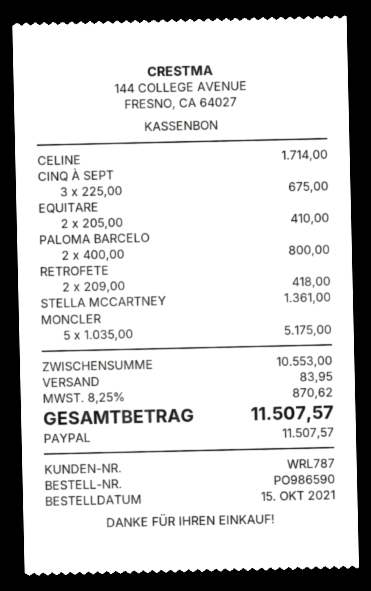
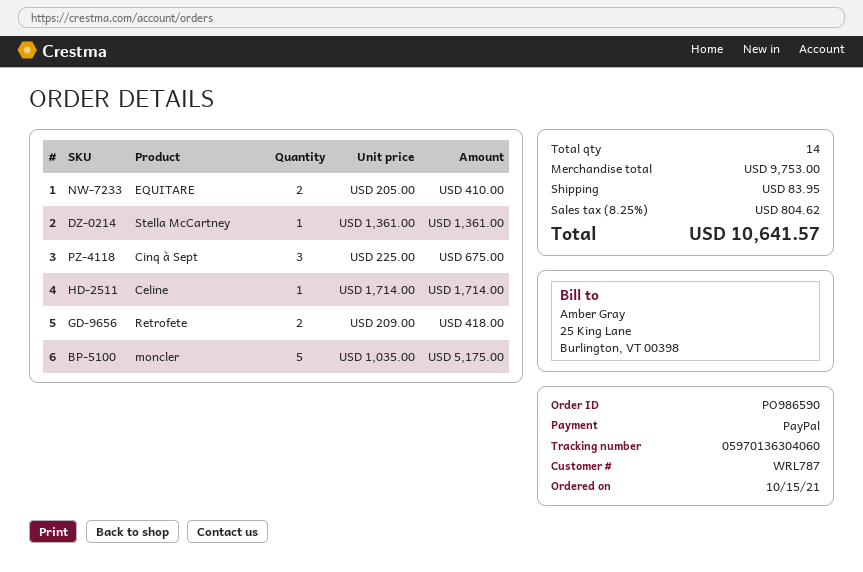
PALOMA BARCELO: 2 x 400.00 = 800.00 -> none
subtotal: 10553.00 -> 9753.00
tax: 8.25% = 870.62 -> 8.25% = 804.62
total: 11507.57 -> 10641.57

